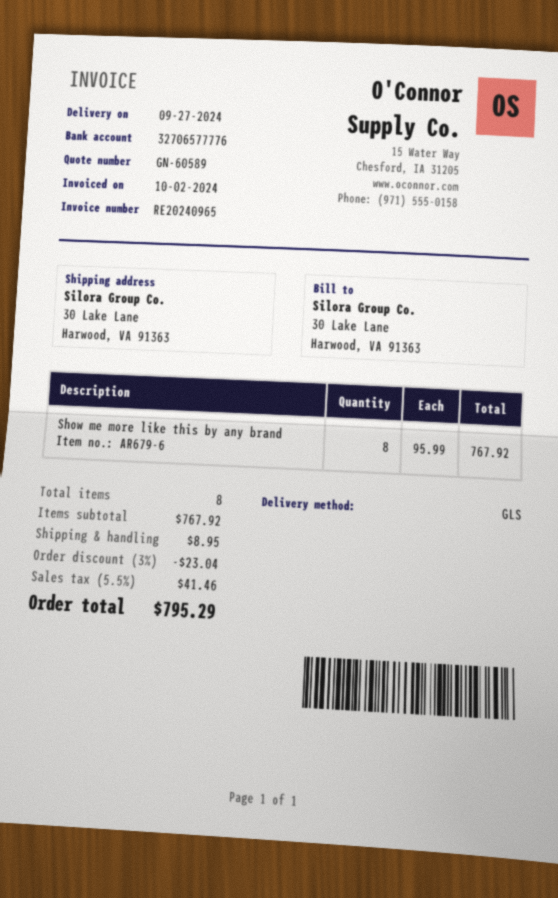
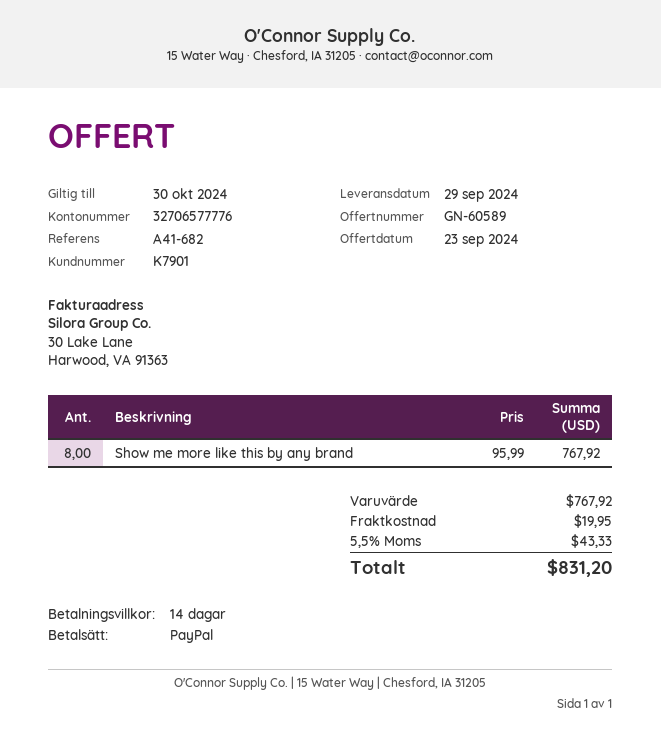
delivery date: 2024-09-27 -> 2024-09-29
discount: 3% = 23.04 -> none
shipping: 8.95 -> 19.95
tax: 5.5% = 41.46 -> 5.5% = 43.33
total: 795.29 -> 831.20

